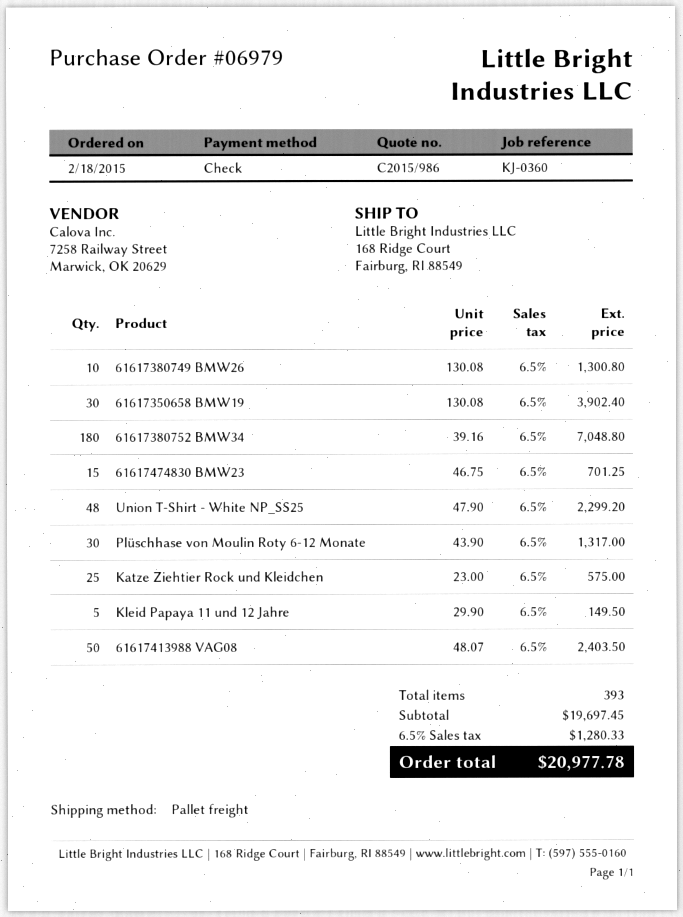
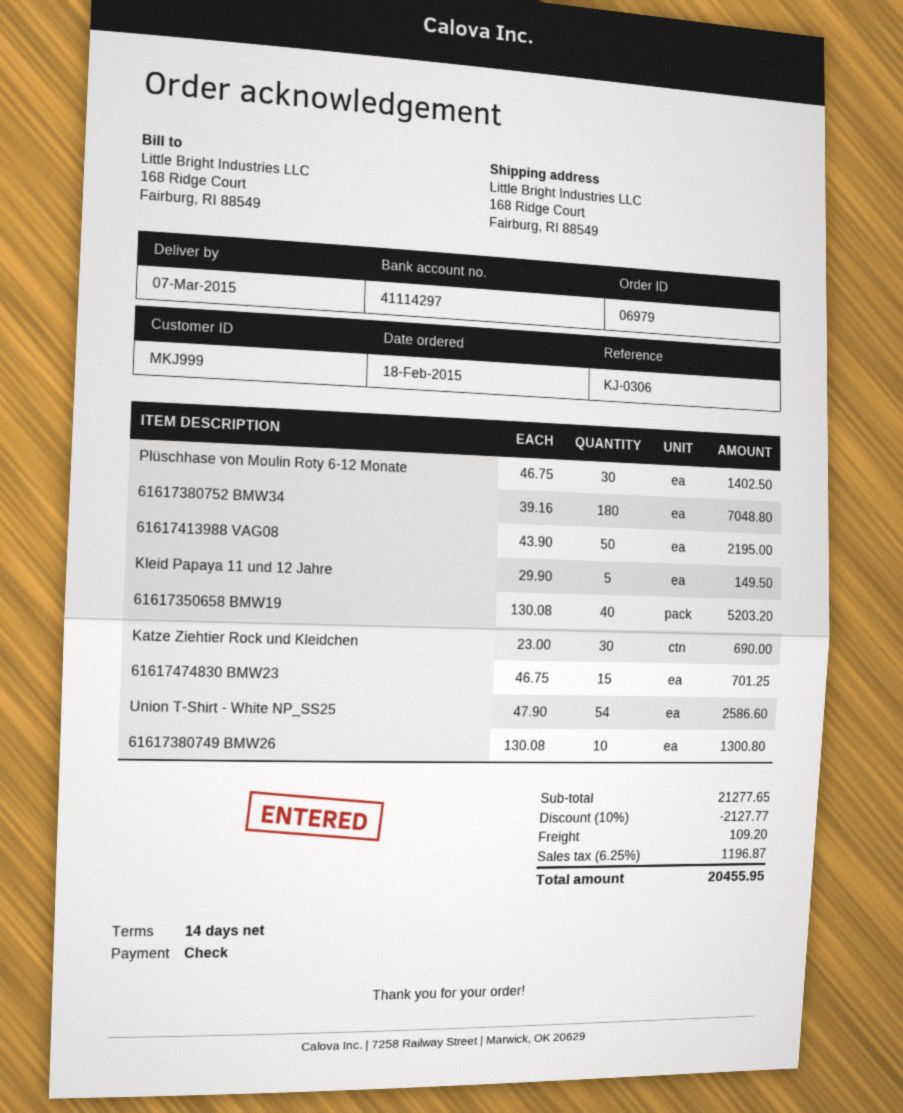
reference: KJ-0360 -> KJ-0306
61617350658 BMW19: 30 x 130.08 = 3902.40 -> 40 x 130.08 = 5203.20
Union T-Shirt - White NP_SS25: 48 x 47.90 = 2299.20 -> 54 x 47.90 = 2586.60
Plüschhase von Moulin Roty 6-12 Monate: 30 x 43.90 = 1317.00 -> 30 x 46.75 = 1402.50
Katze Ziehtier Rock und Kleidchen: 25 x 23.00 = 575.00 -> 30 x 23.00 = 690.00
61617413988 VAG08: 50 x 48.07 = 2403.50 -> 50 x 43.90 = 2195.00
subtotal: 19697.45 -> 21277.65
discount: none -> 10% = 2127.77
shipping: none -> 109.20
tax: 6.5% = 1280.33 -> 6.25% = 1196.87
total: 20977.78 -> 20455.95

